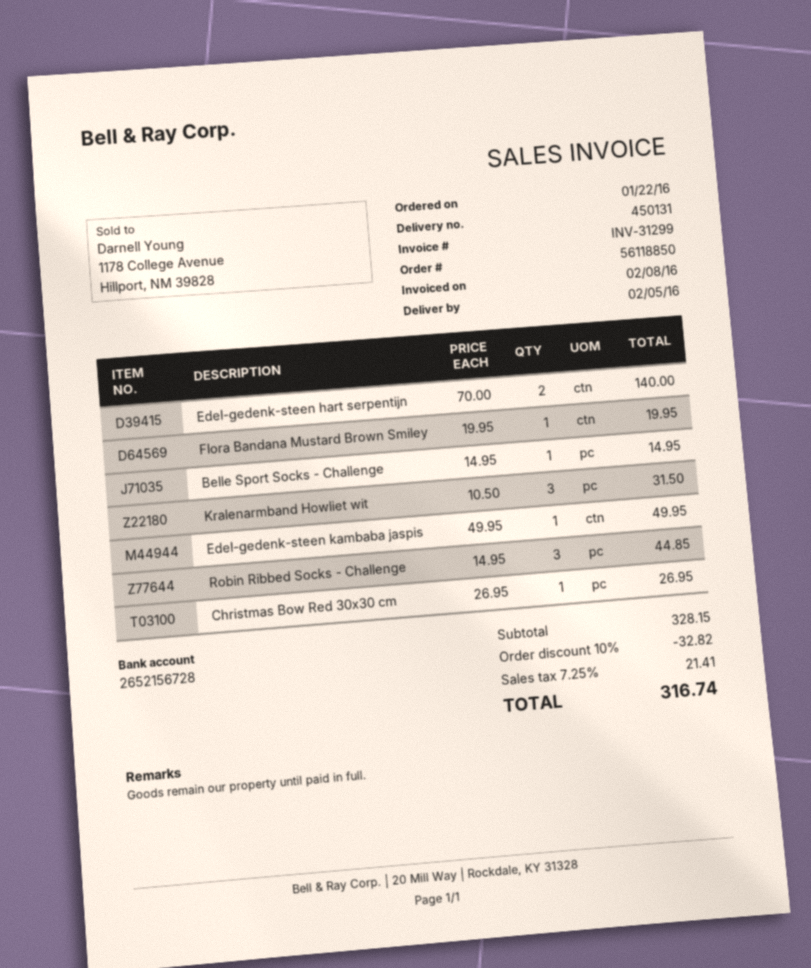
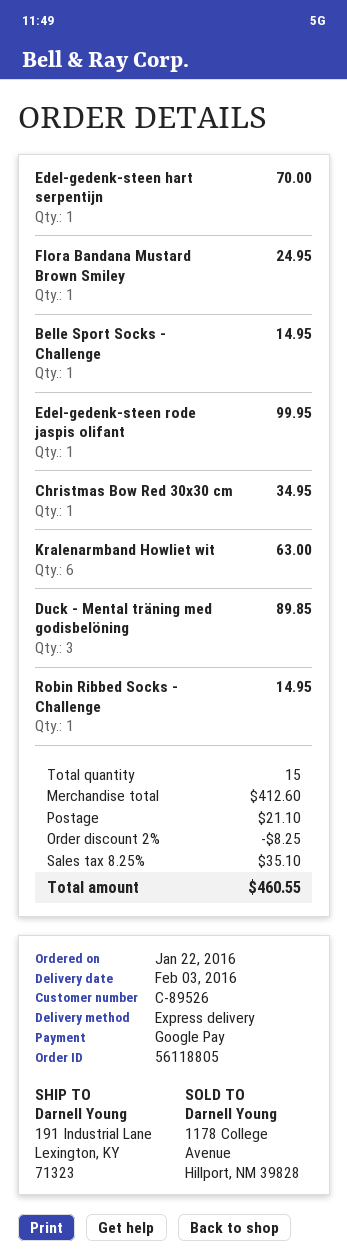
order number: 56118850 -> 56118805
delivery date: 2016-02-05 -> 2016-02-03
Edel-gedenk-steen hart serpentijn: 2 for 140.00 -> 1 for 70.00
Flora Bandana Mustard Brown Smiley: 1 for 19.95 -> 1 for 24.95
Kralenarmband Howliet wit: 3 for 31.50 -> 6 for 63.00
Edel-gedenk-steen kambaba jaspis: 1 for 49.95 -> none
Robin Ribbed Socks - Challenge: 3 for 44.85 -> 1 for 14.95
Christmas Bow Red 30x30 cm: 1 for 26.95 -> 1 for 34.95
Edel-gedenk-steen rode jaspis olifant: none -> 1 for 99.95
Duck - Mental träning med godisbelöning: none -> 3 for 89.85
subtotal: 328.15 -> 412.60
discount: 10% = 32.82 -> 2% = 8.25
shipping: none -> 21.10
tax: 7.25% = 21.41 -> 8.25% = 35.10
total: 316.74 -> 460.55

